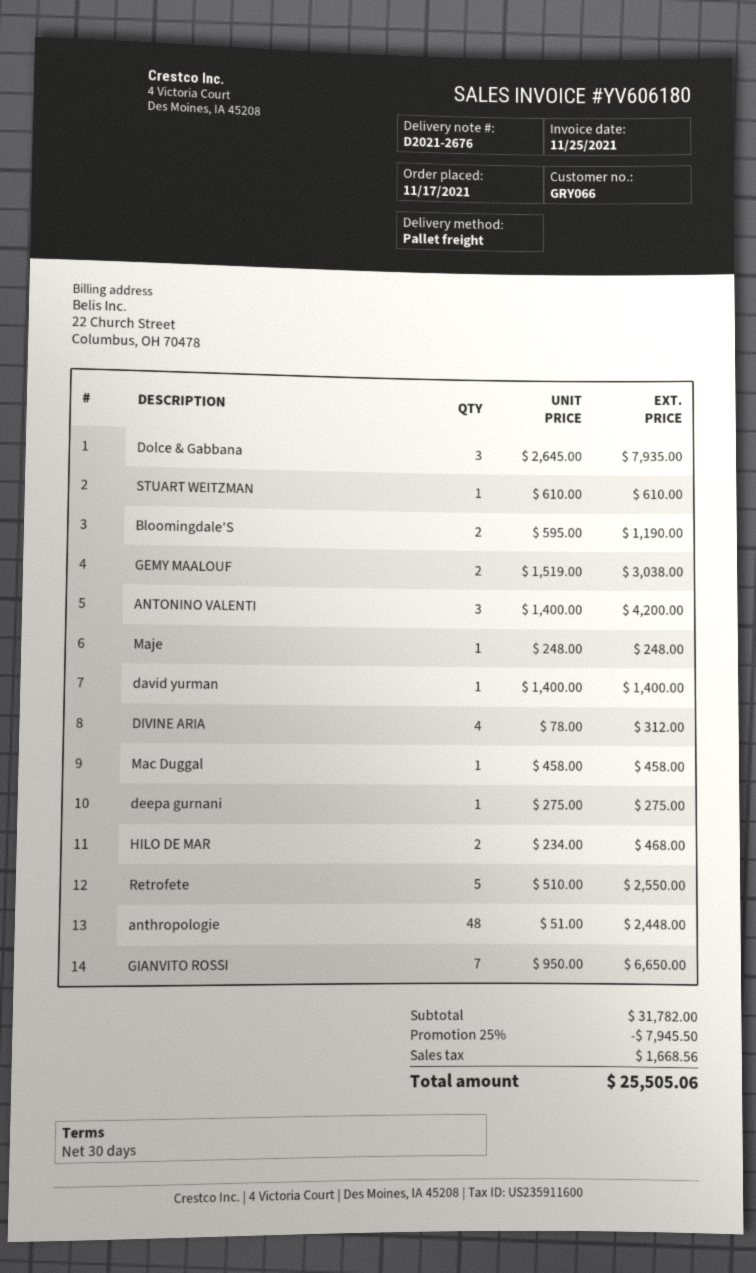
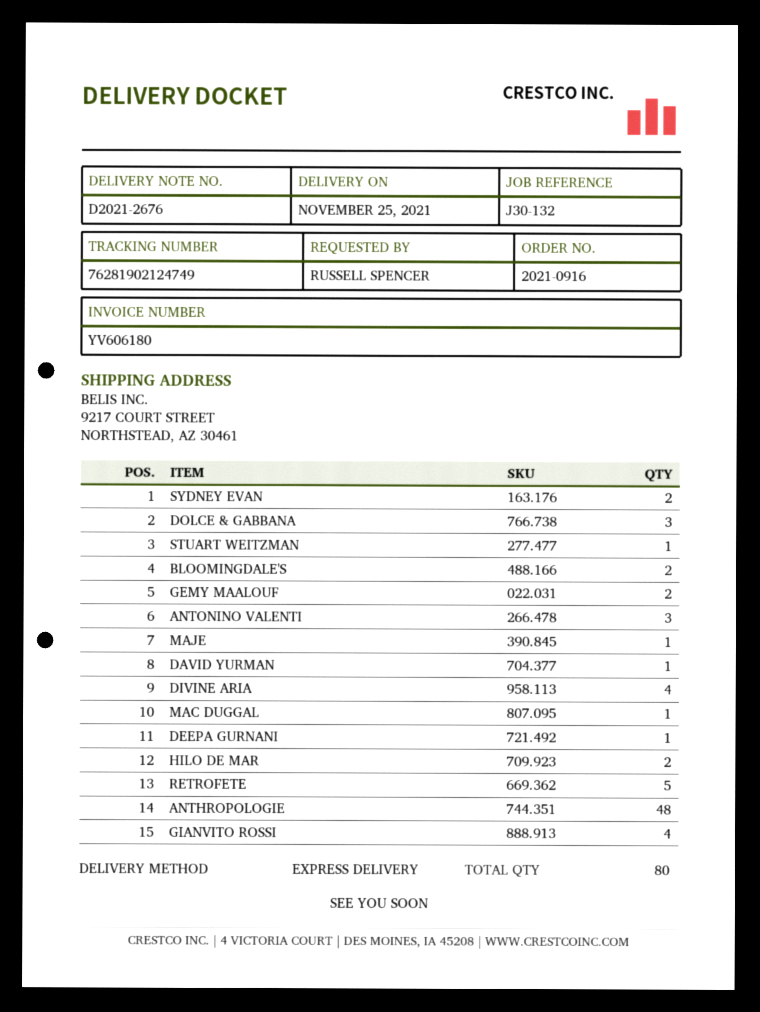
shipping method: pallet freight -> express
GIANVITO ROSSI: 7 -> 4
SYDNEY EVAN: none -> 2

